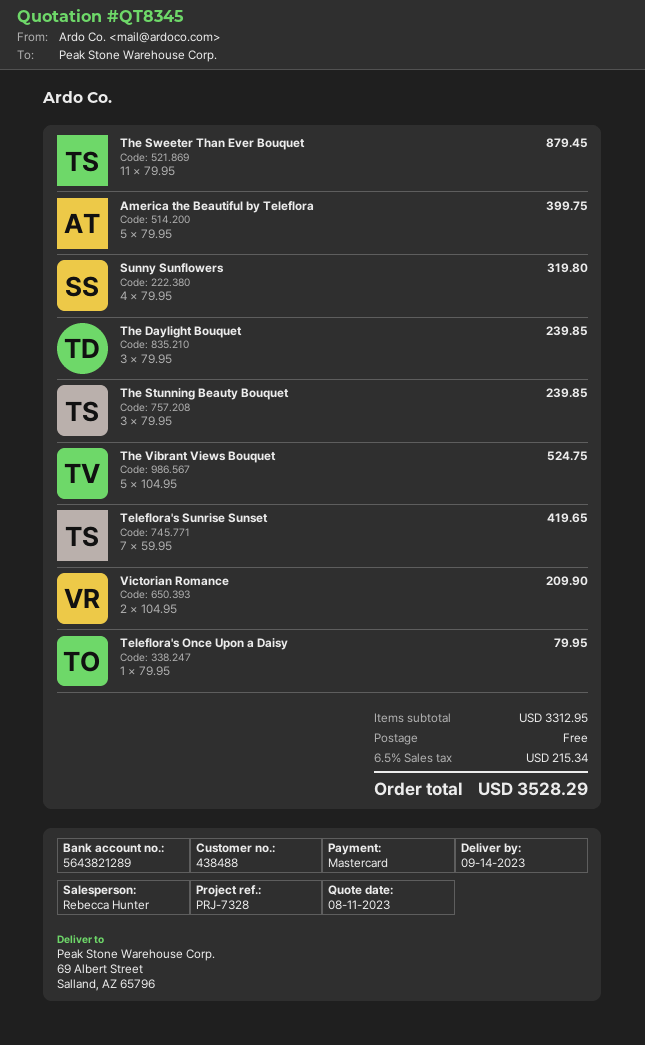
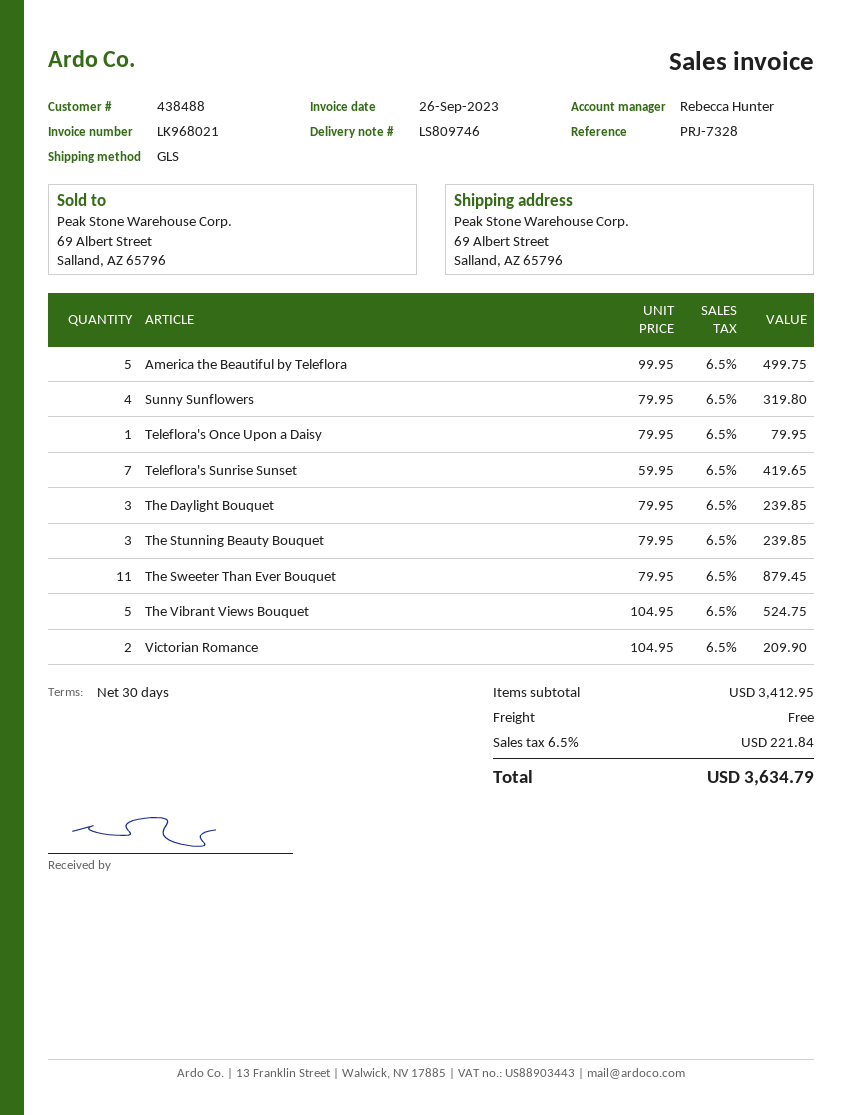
America the Beautiful by Teleflora: 5 x 79.95 = 399.75 -> 5 x 99.95 = 499.75
subtotal: 3312.95 -> 3412.95
tax: 6.5% = 215.34 -> 6.5% = 221.84
total: 3528.29 -> 3634.79

